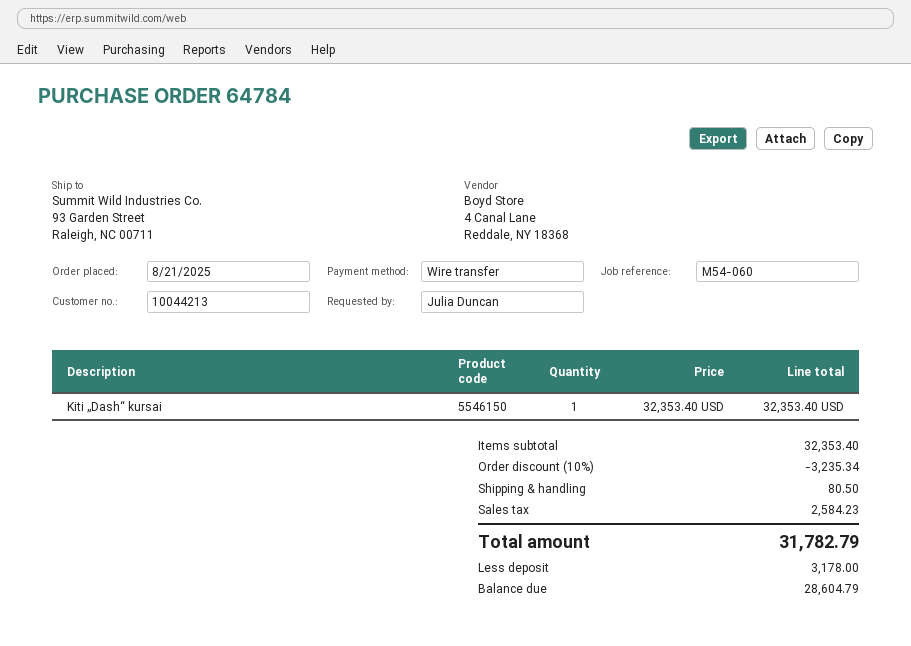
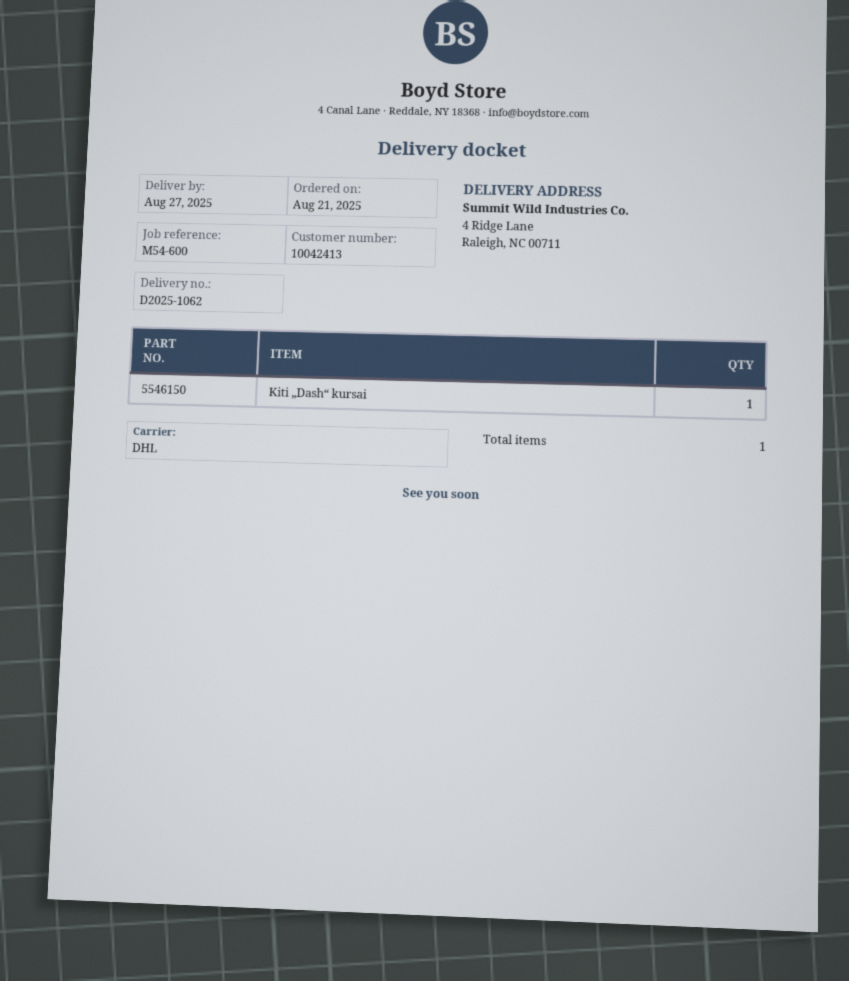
customer number: 10044213 -> 10042413
reference: M54-060 -> M54-600
ship to: 93 Garden Street, Raleigh, NC 00711 -> 4 Ridge Lane, Raleigh, NC 00711

